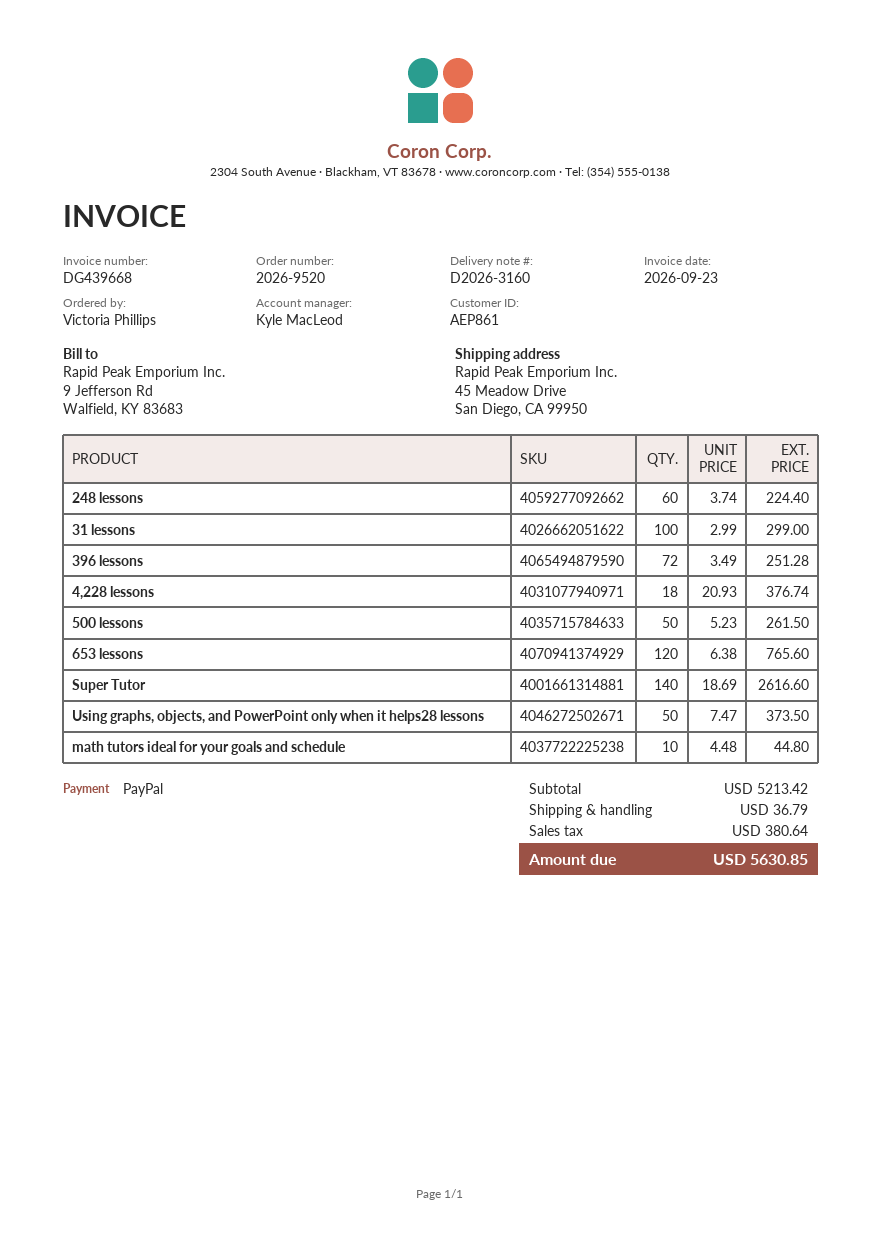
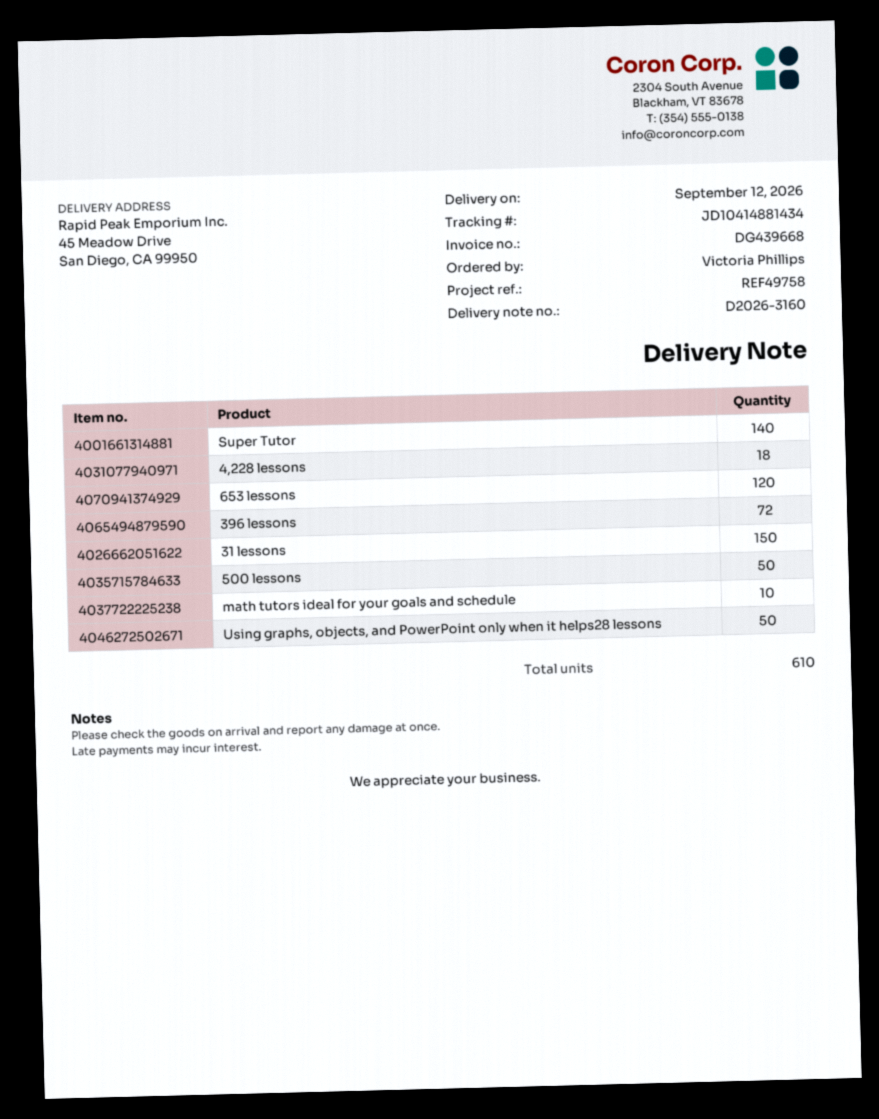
248 lessons: 60 -> none
31 lessons: 100 -> 150

